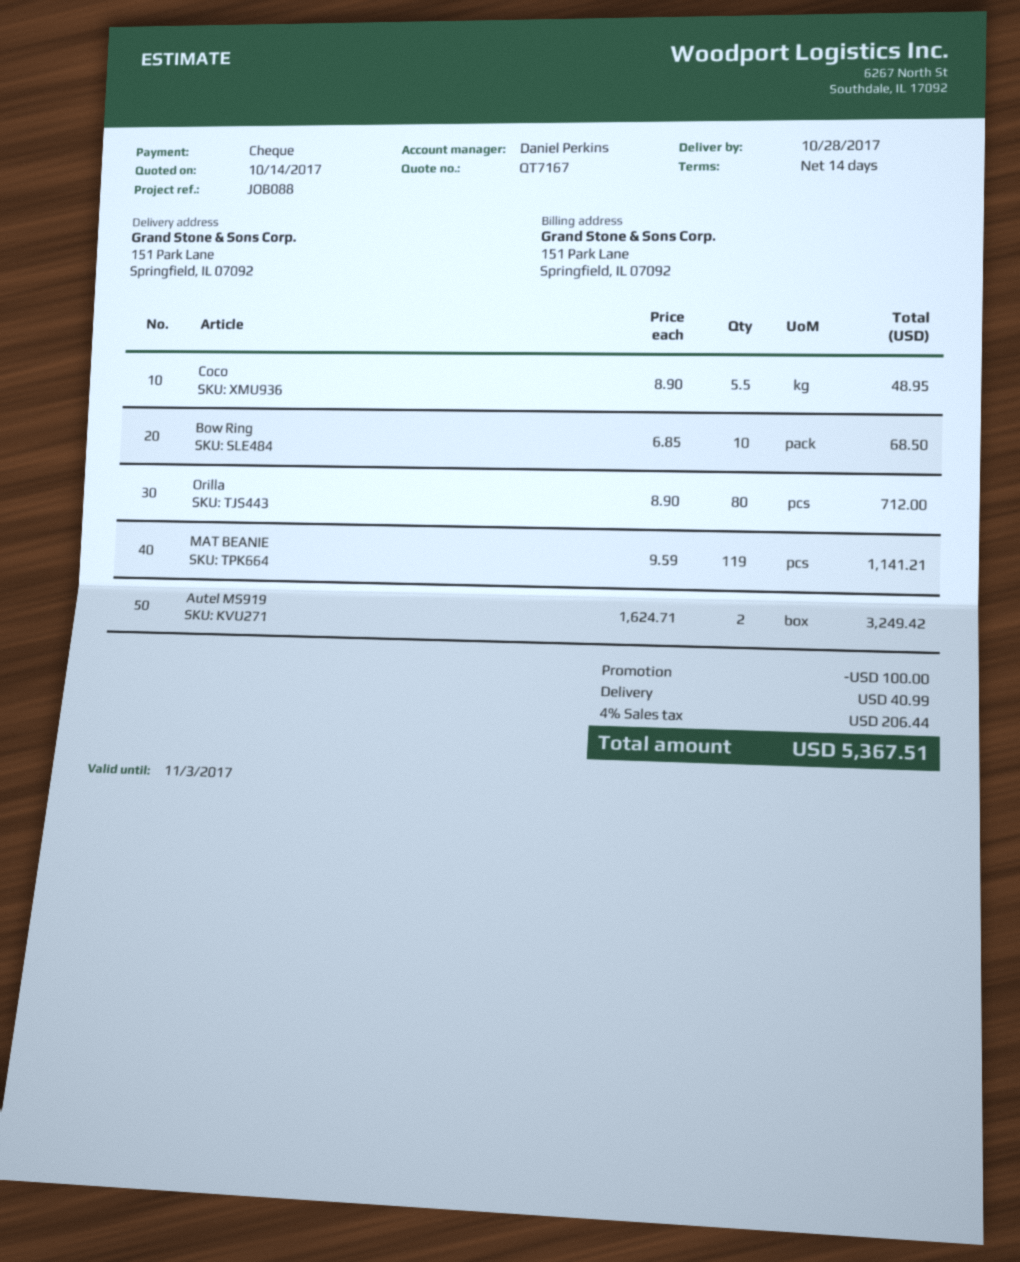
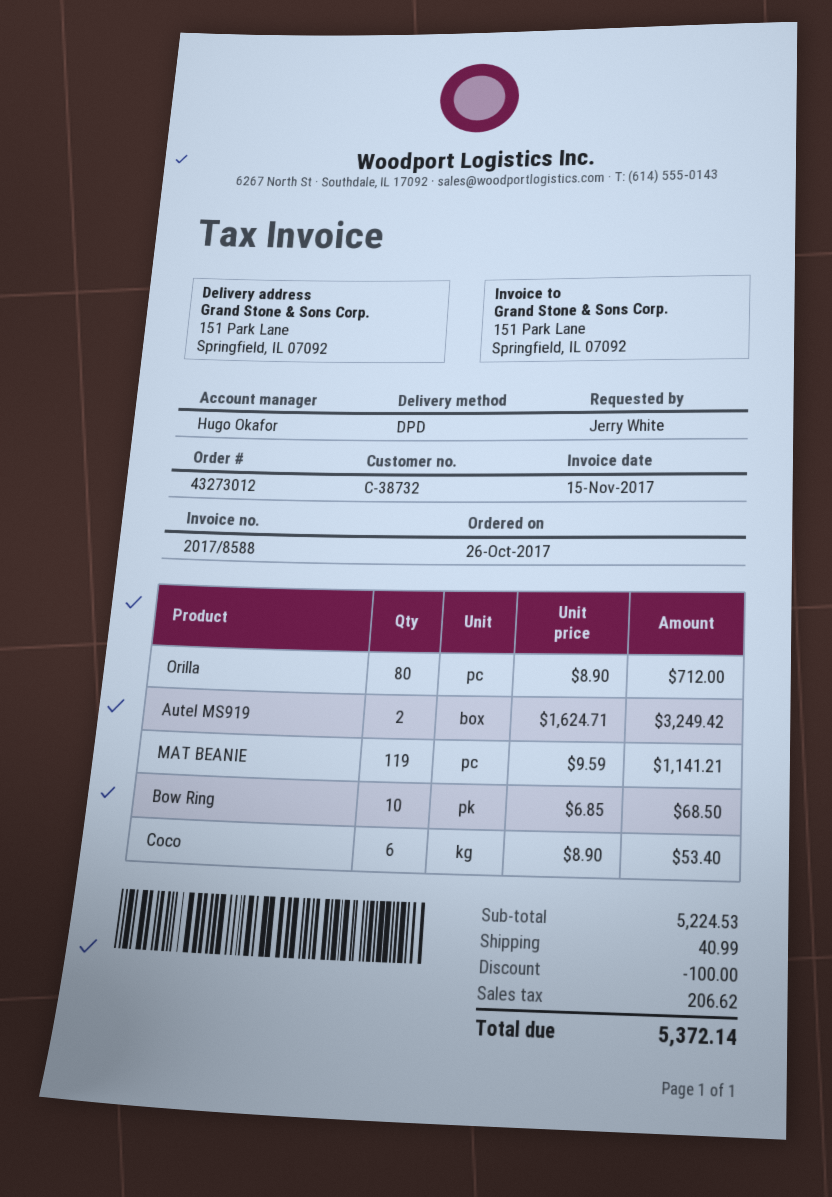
sales rep: Daniel Perkins -> Hugo Okafor
Coco: 5.5 x 8.90 = 48.95 -> 6 x 8.90 = 53.40
tax: 206.44 -> 206.62
total: 5367.51 -> 5372.14

